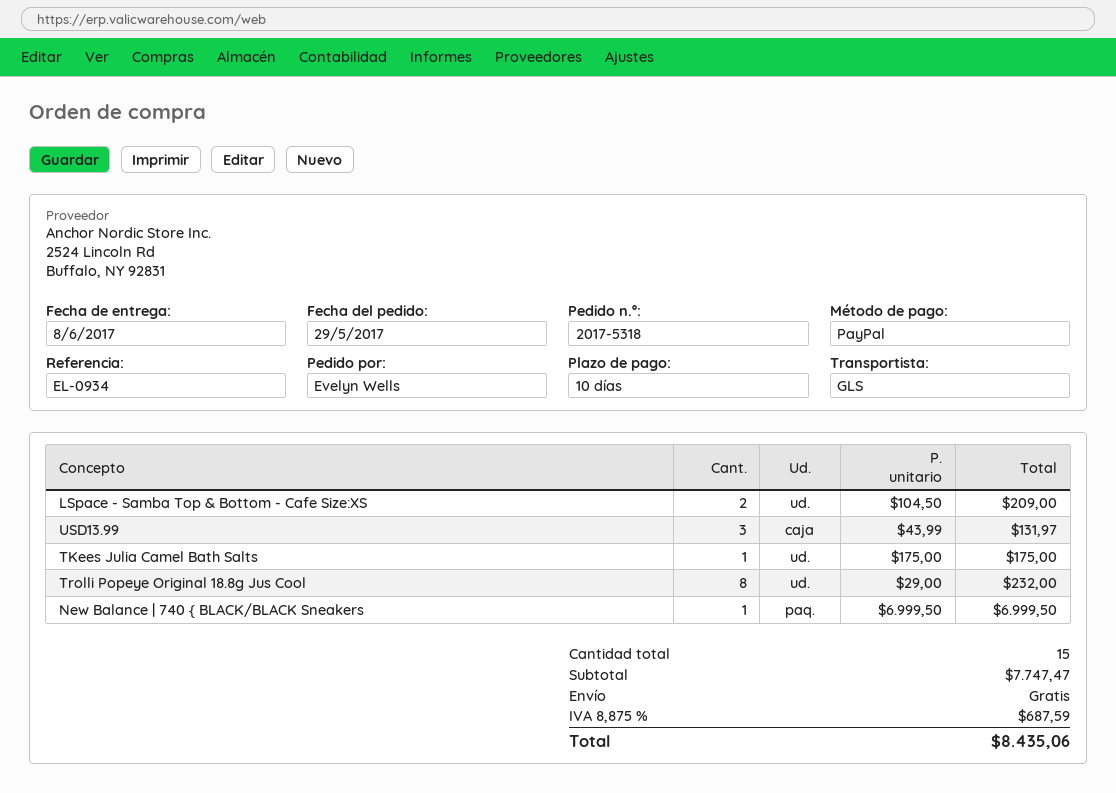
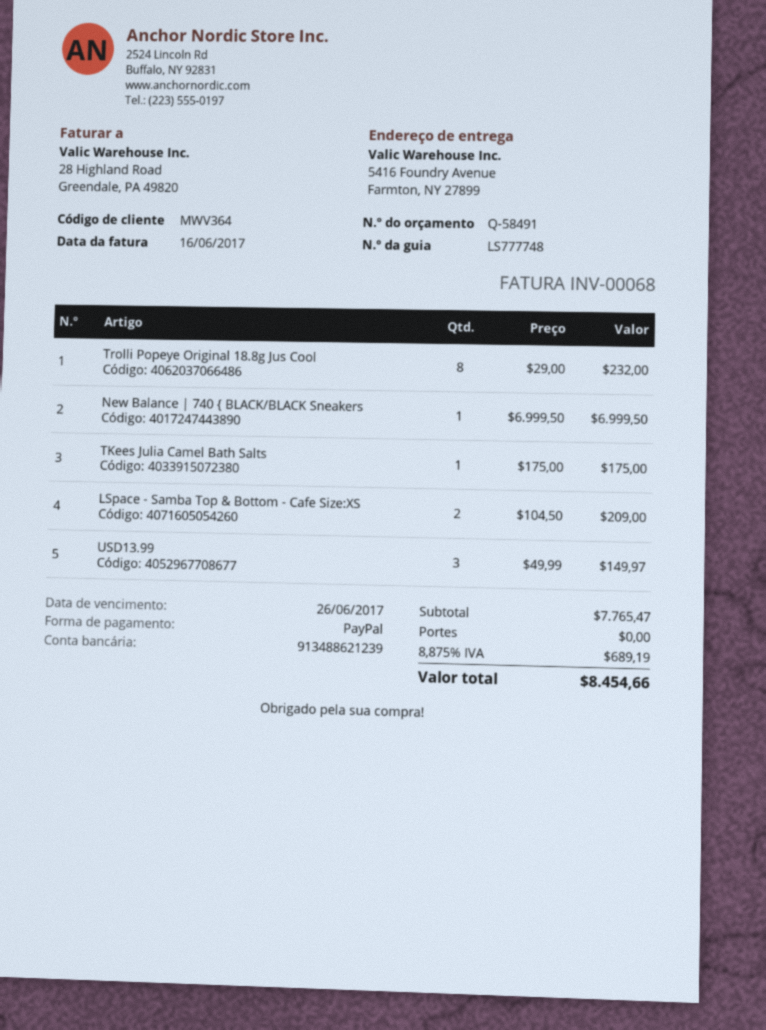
USD13.99: 3 x 43.99 = 131.97 -> 3 x 49.99 = 149.97
subtotal: 7747.47 -> 7765.47
tax: 8.875% = 687.59 -> 8.875% = 689.19
total: 8435.06 -> 8454.66

